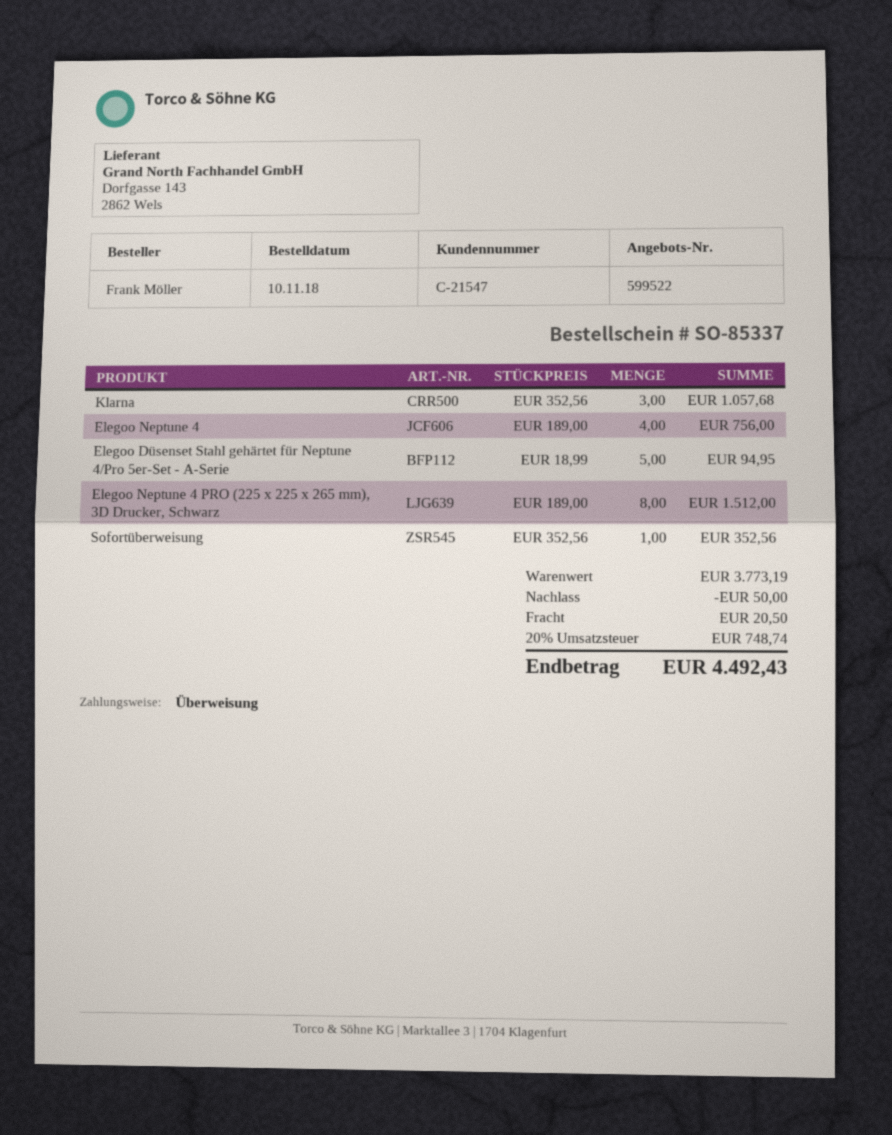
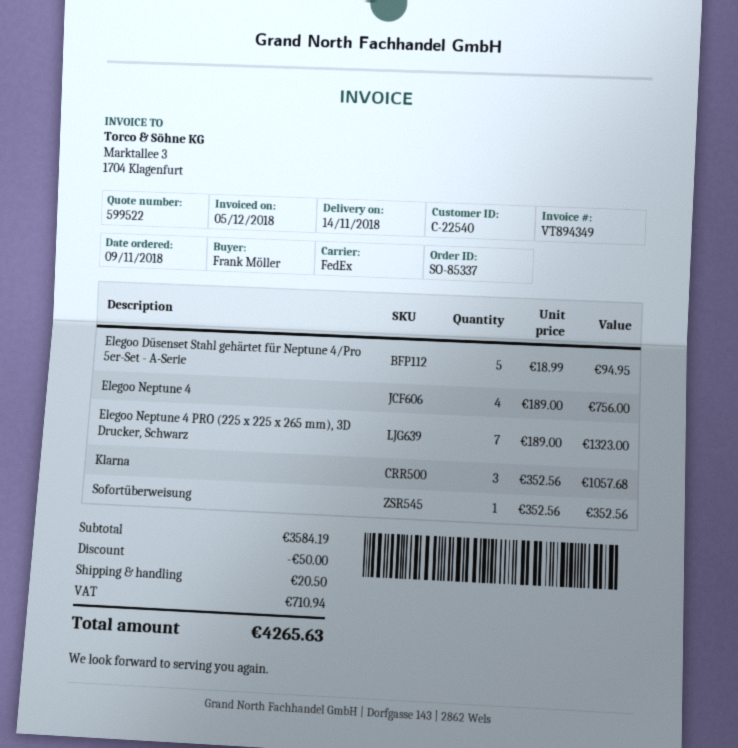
order date: 2018-11-10 -> 2018-11-09
customer number: C-21547 -> C-22540
Elegoo Neptune 4 PRO (225 x 225 x 265 mm), 3D Drucker, Schwarz: 8 x 189.00 = 1512.00 -> 7 x 189.00 = 1323.00
subtotal: 3773.19 -> 3584.19
tax: 748.74 -> 710.94
total: 4492.43 -> 4265.63

